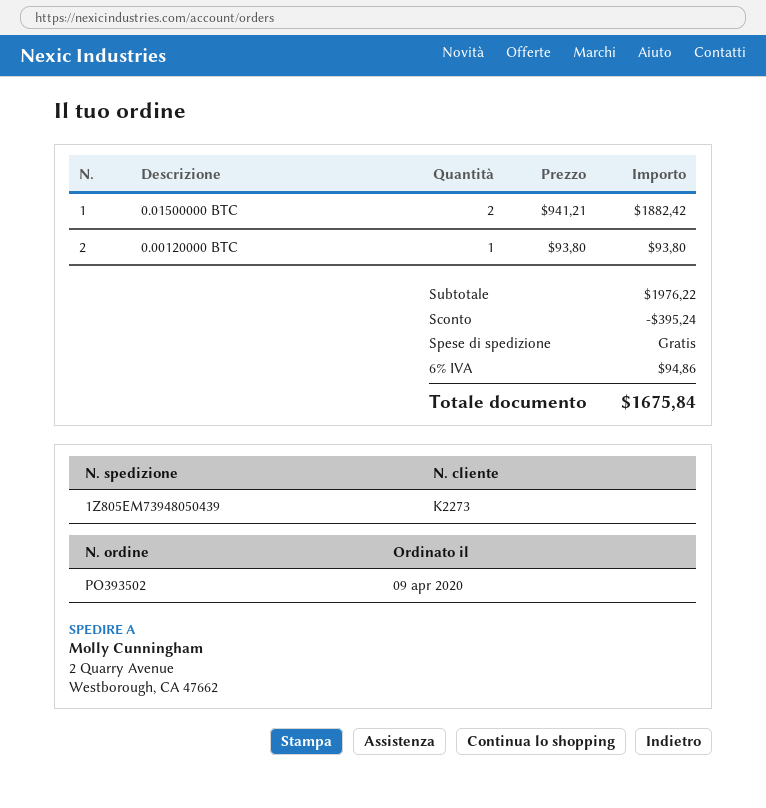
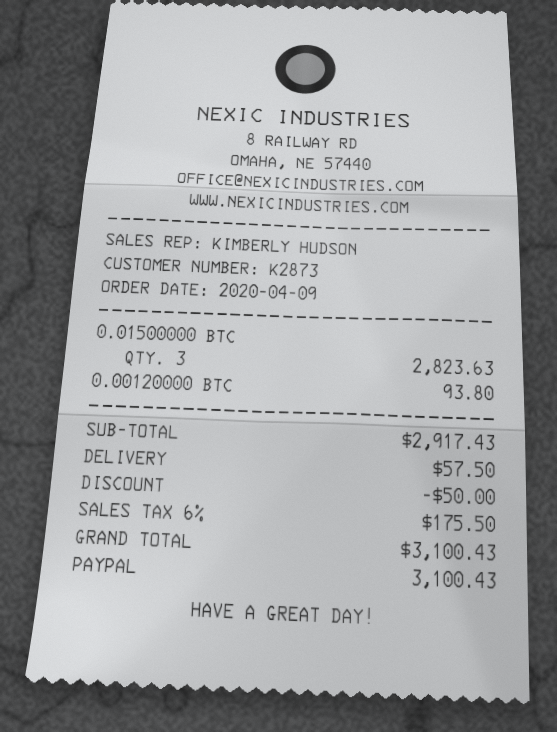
customer number: K2273 -> K2873
0.01500000 BTC: 2 for 1882.42 -> 3 for 2823.63
subtotal: 1976.22 -> 2917.43
discount: 395.24 -> 50.00
shipping: 0.00 -> 57.50
tax: 6% = 94.86 -> 6% = 175.50
total: 1675.84 -> 3100.43

